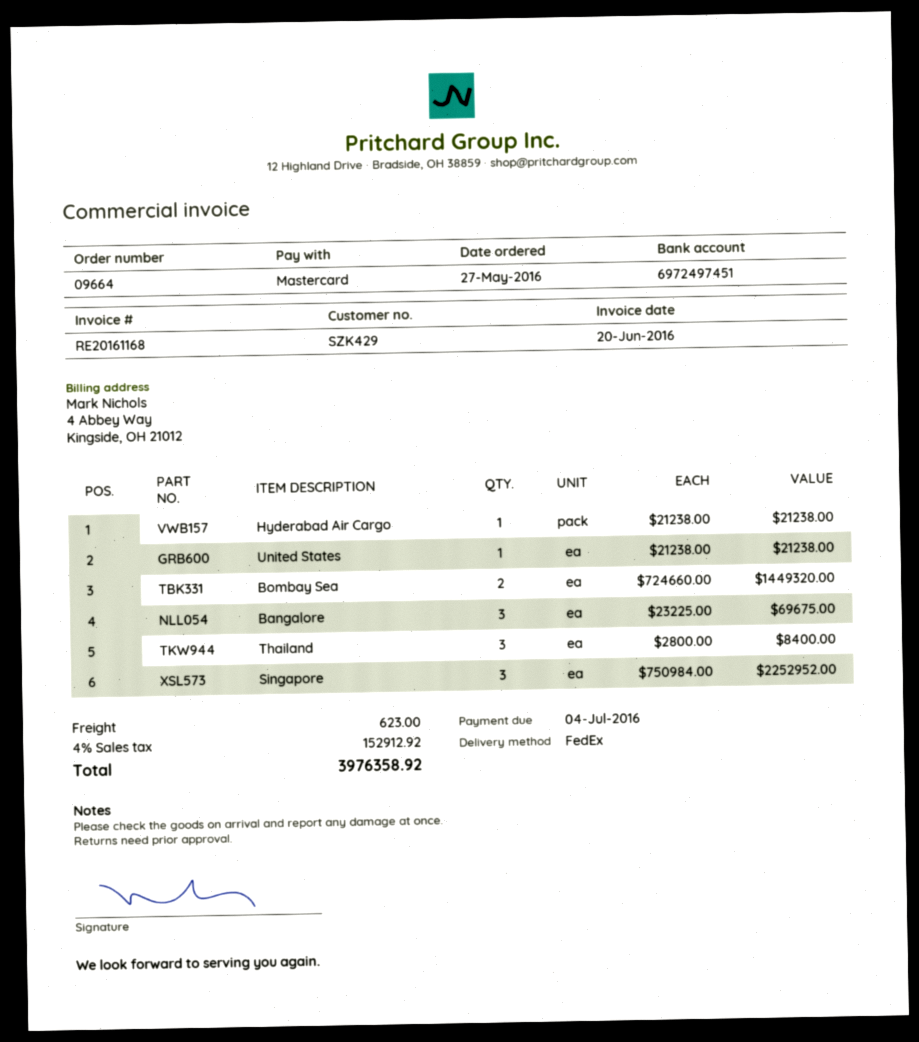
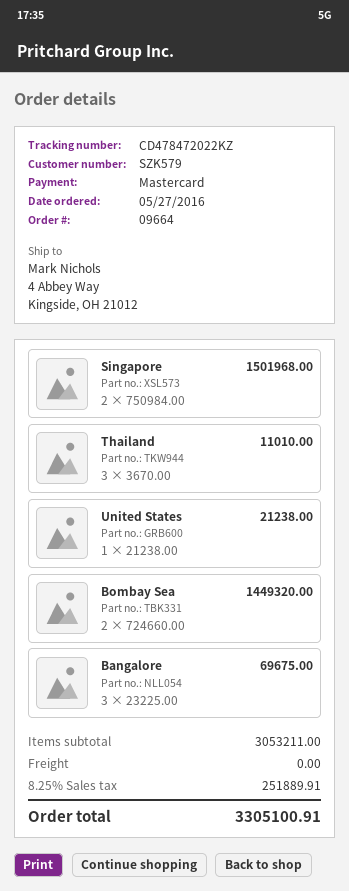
customer number: SZK429 -> SZK579
Hyderabad Air Cargo: 1 x 21238.00 = 21238.00 -> none
Thailand: 3 x 2800.00 = 8400.00 -> 3 x 3670.00 = 11010.00
Singapore: 3 x 750984.00 = 2252952.00 -> 2 x 750984.00 = 1501968.00
shipping: 623.00 -> 0.00
tax: 4% = 152912.92 -> 8.25% = 251889.91
total: 3976358.92 -> 3305100.91

